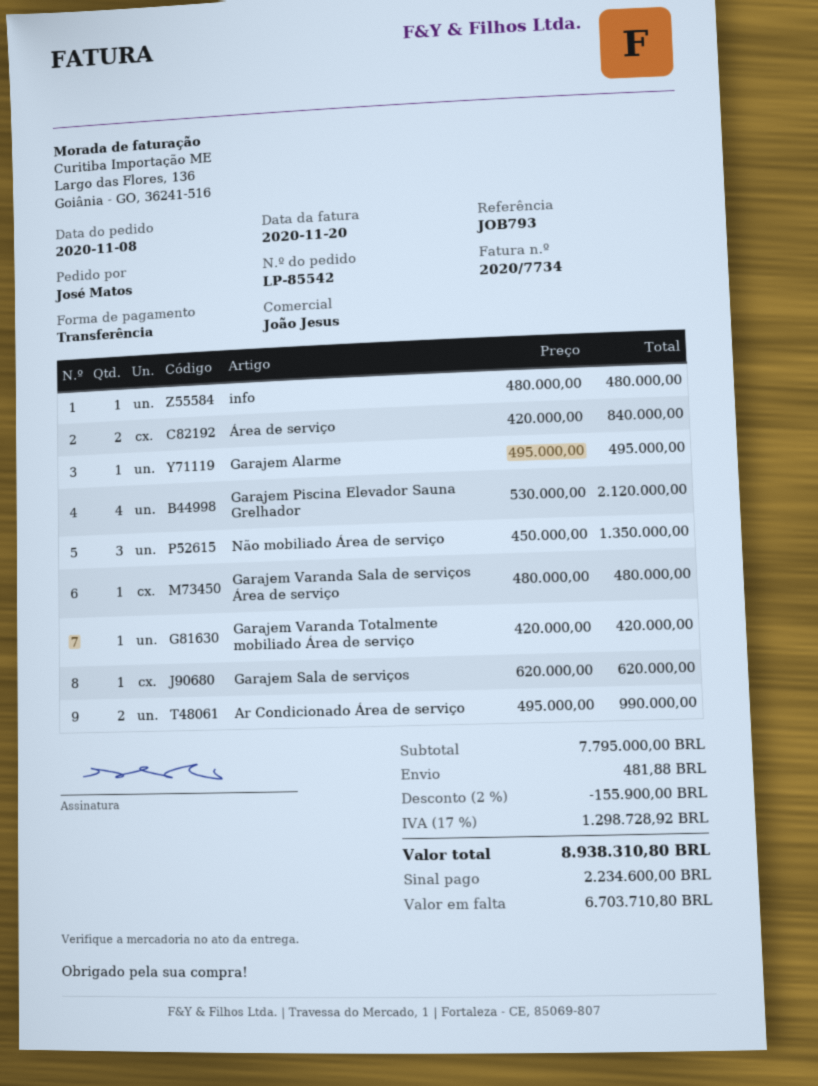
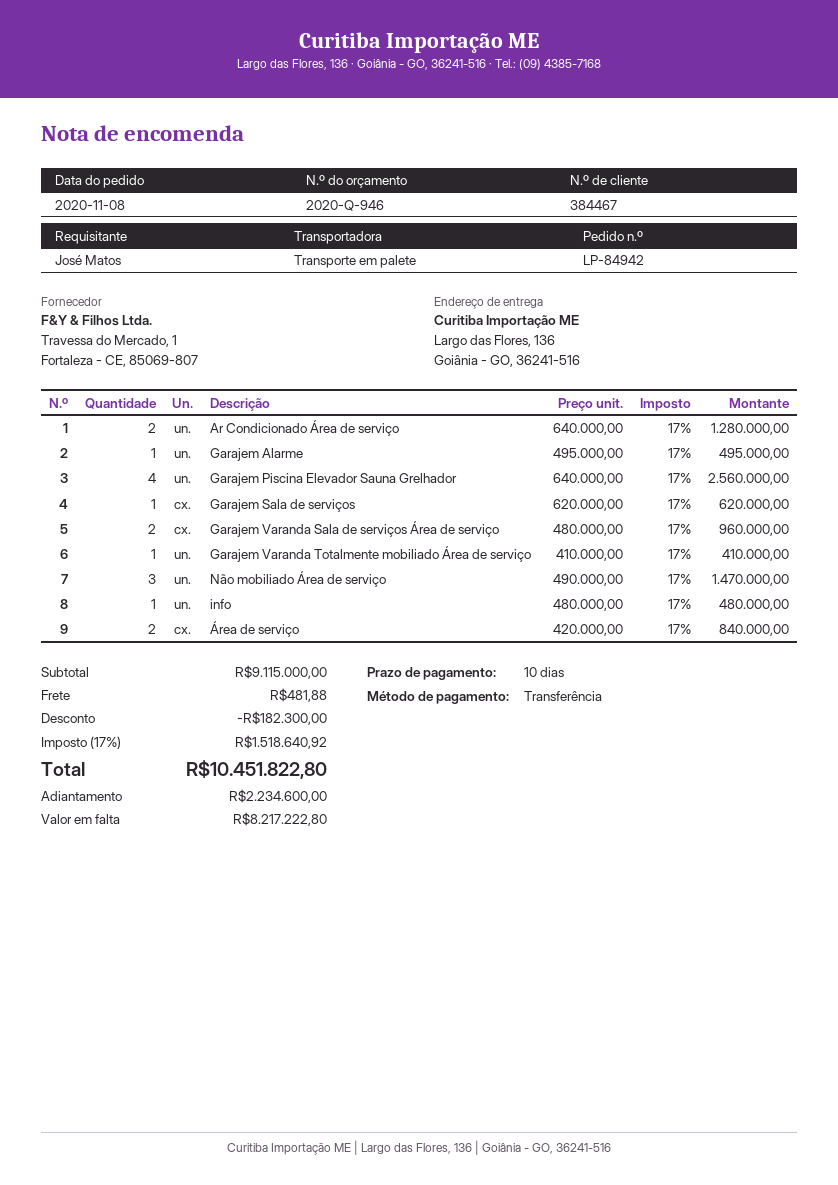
order number: LP-85542 -> LP-84942
Garajem Piscina Elevador Sauna Grelhador: 4 x 530000.00 = 2120000.00 -> 4 x 640000.00 = 2560000.00
Não mobiliado Área de serviço: 3 x 450000.00 = 1350000.00 -> 3 x 490000.00 = 1470000.00
Garajem Varanda Sala de serviços Área de serviço: 1 x 480000.00 = 480000.00 -> 2 x 480000.00 = 960000.00
Garajem Varanda Totalmente mobiliado Área de serviço: 1 x 420000.00 = 420000.00 -> 1 x 410000.00 = 410000.00
Ar Condicionado Área de serviço: 2 x 495000.00 = 990000.00 -> 2 x 640000.00 = 1280000.00
subtotal: 7795000.00 -> 9115000.00
discount: 155900.00 -> 182300.00
tax: 17% = 1298728.92 -> 17% = 1518640.92
total: 8938310.80 -> 10451822.80
balance: 6703710.80 -> 8217222.80

